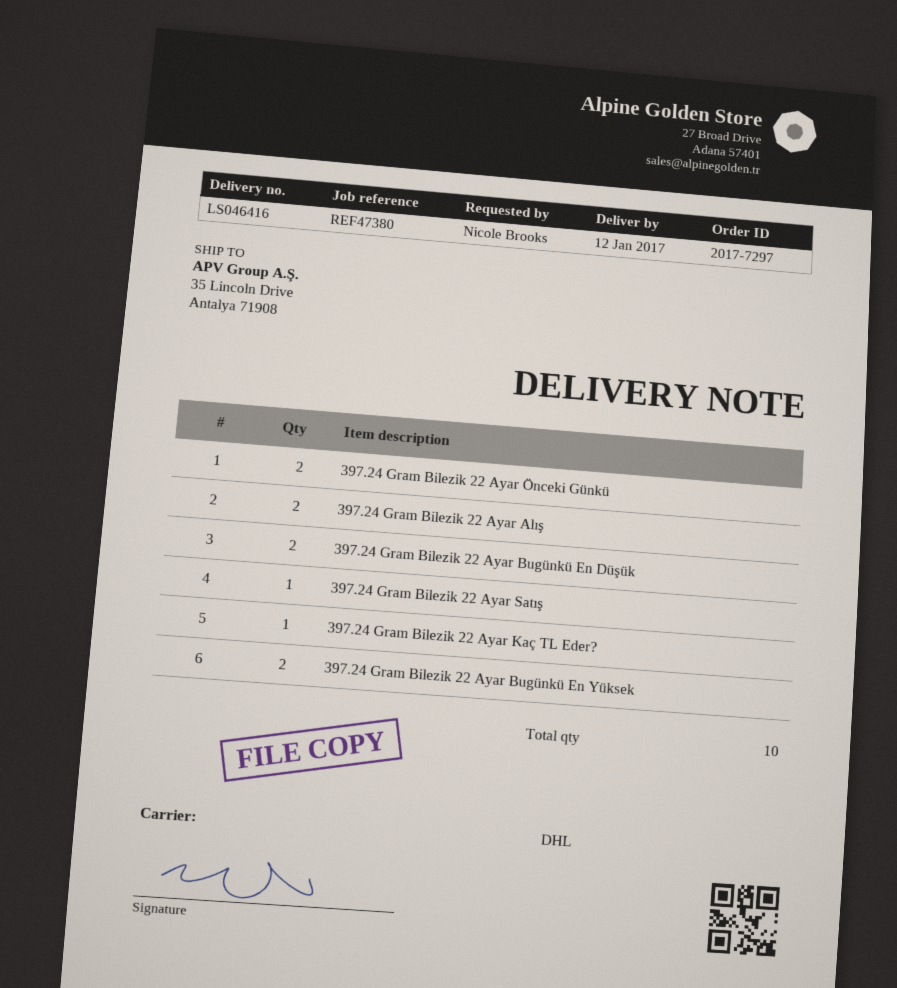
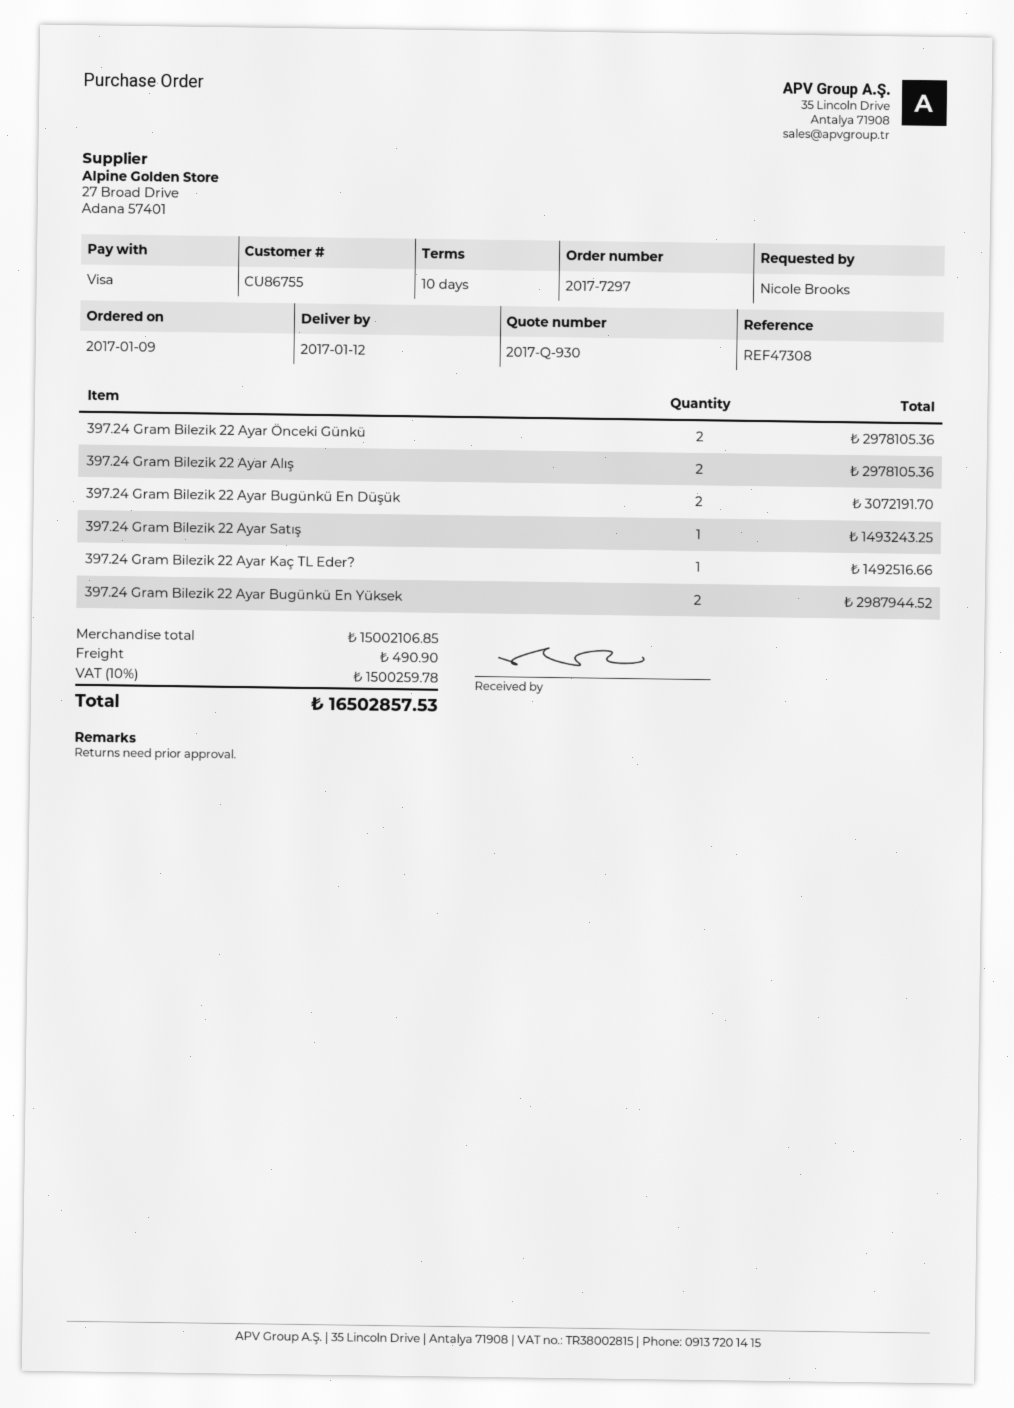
reference: REF47380 -> REF47308

